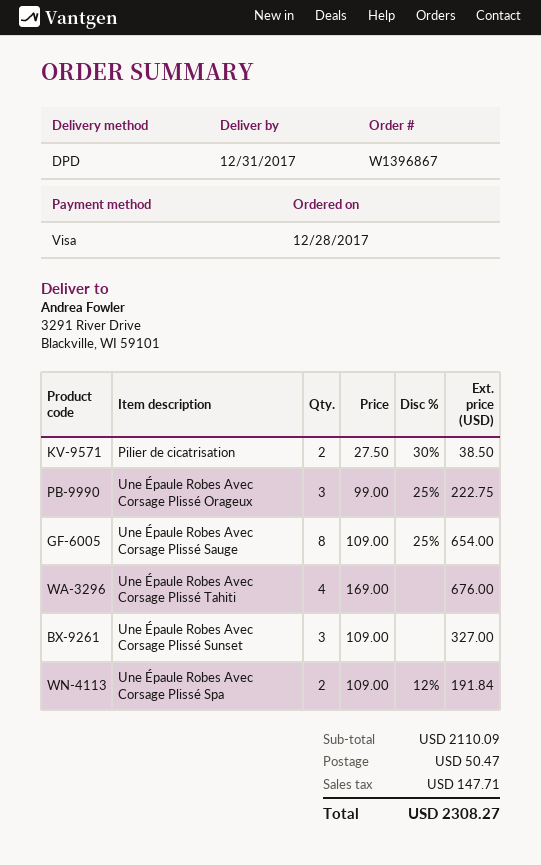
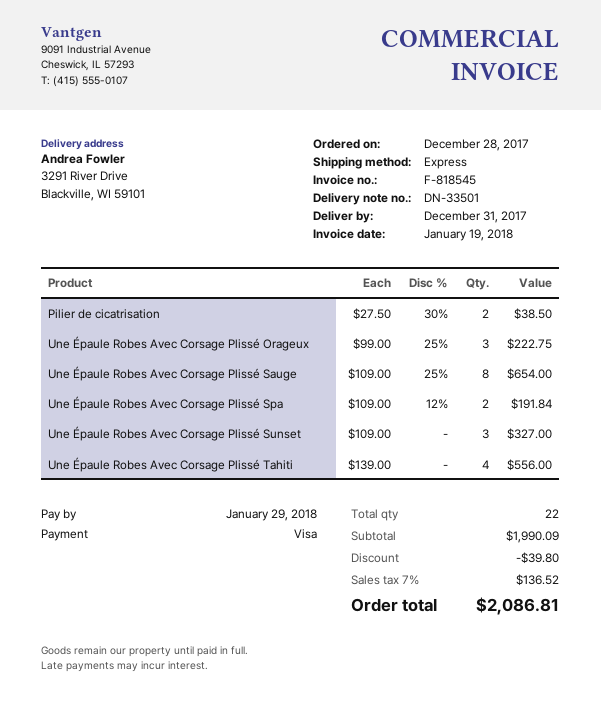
shipping method: DPD -> express
Une Épaule Robes Avec Corsage Plissé Tahiti: 4 x 169.00 = 676.00 -> 4 x 139.00 = 556.00
subtotal: 2110.09 -> 1990.09
discount: none -> 39.80
shipping: 50.47 -> none
tax: 147.71 -> 136.52
total: 2308.27 -> 2086.81

